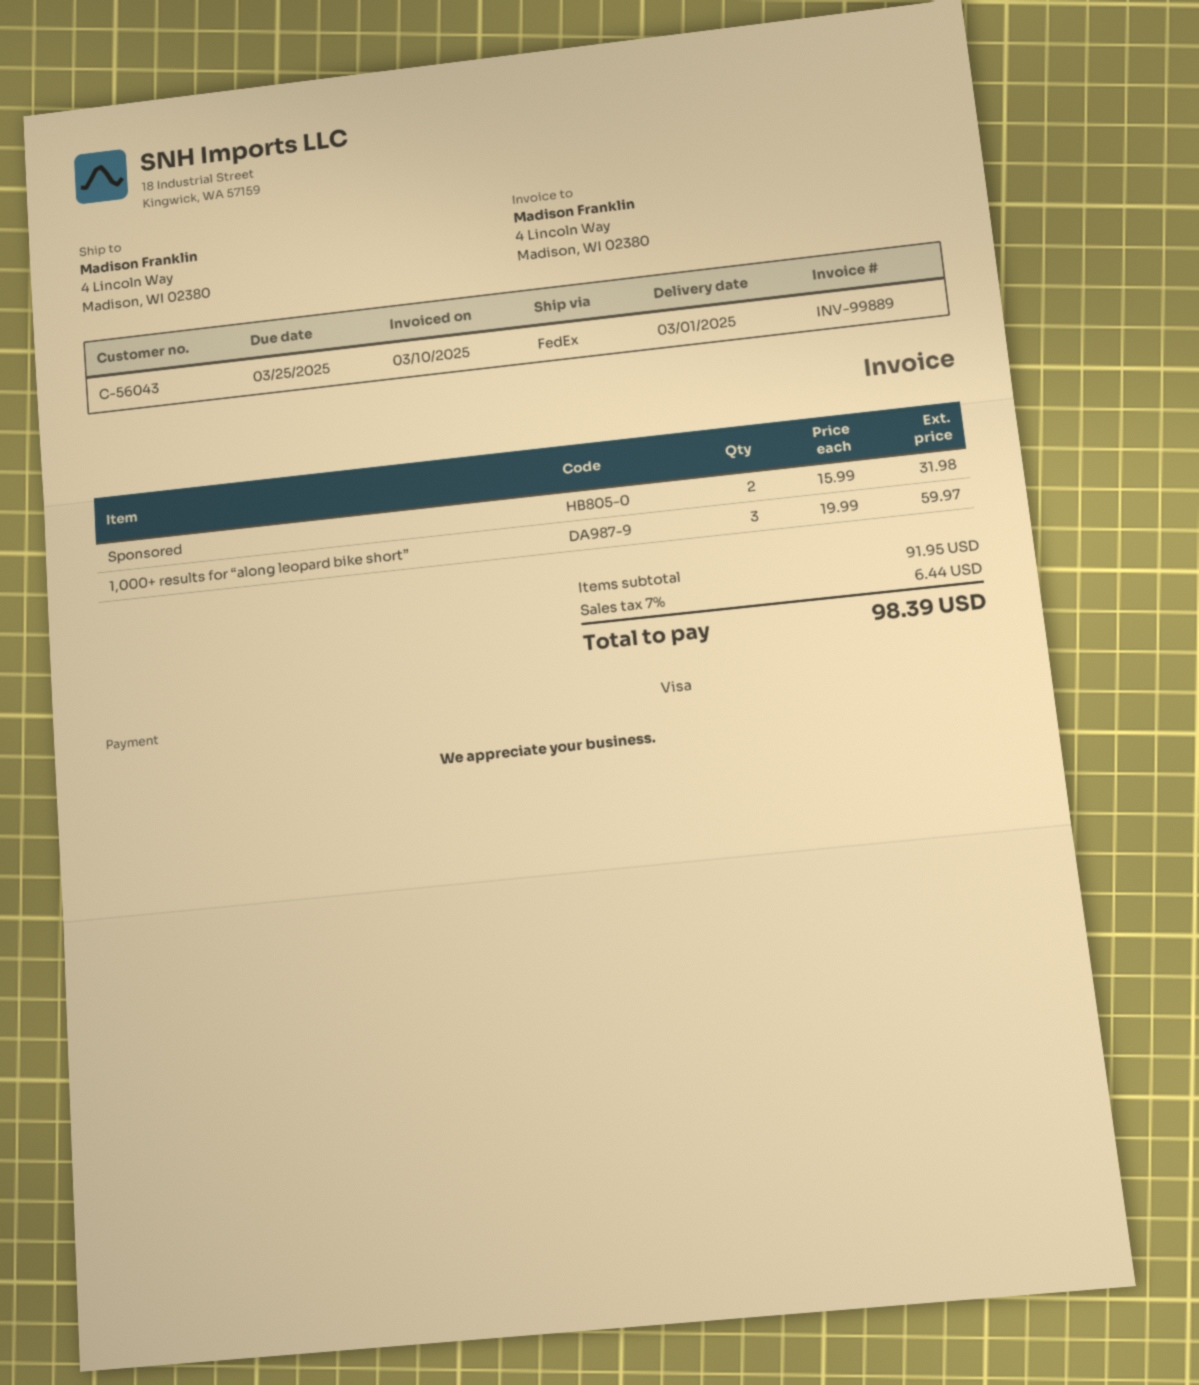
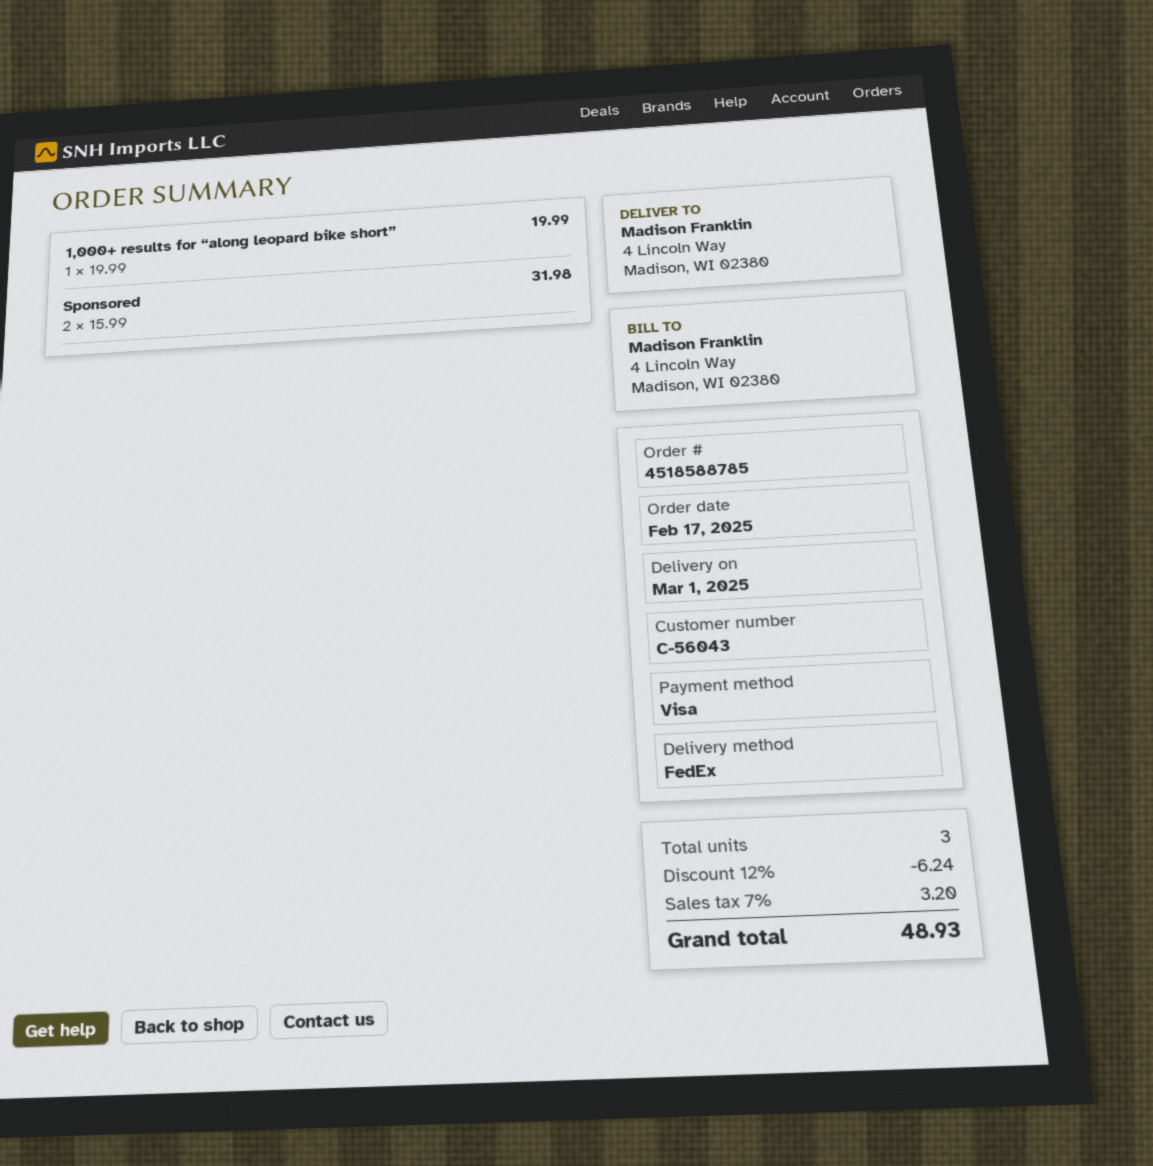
1,000+ results for “along leopard bike short”: 3 x 19.99 = 59.97 -> 1 x 19.99 = 19.99
discount: none -> 12% = 6.24
tax: 7% = 6.44 -> 7% = 3.20
total: 98.39 -> 48.93

